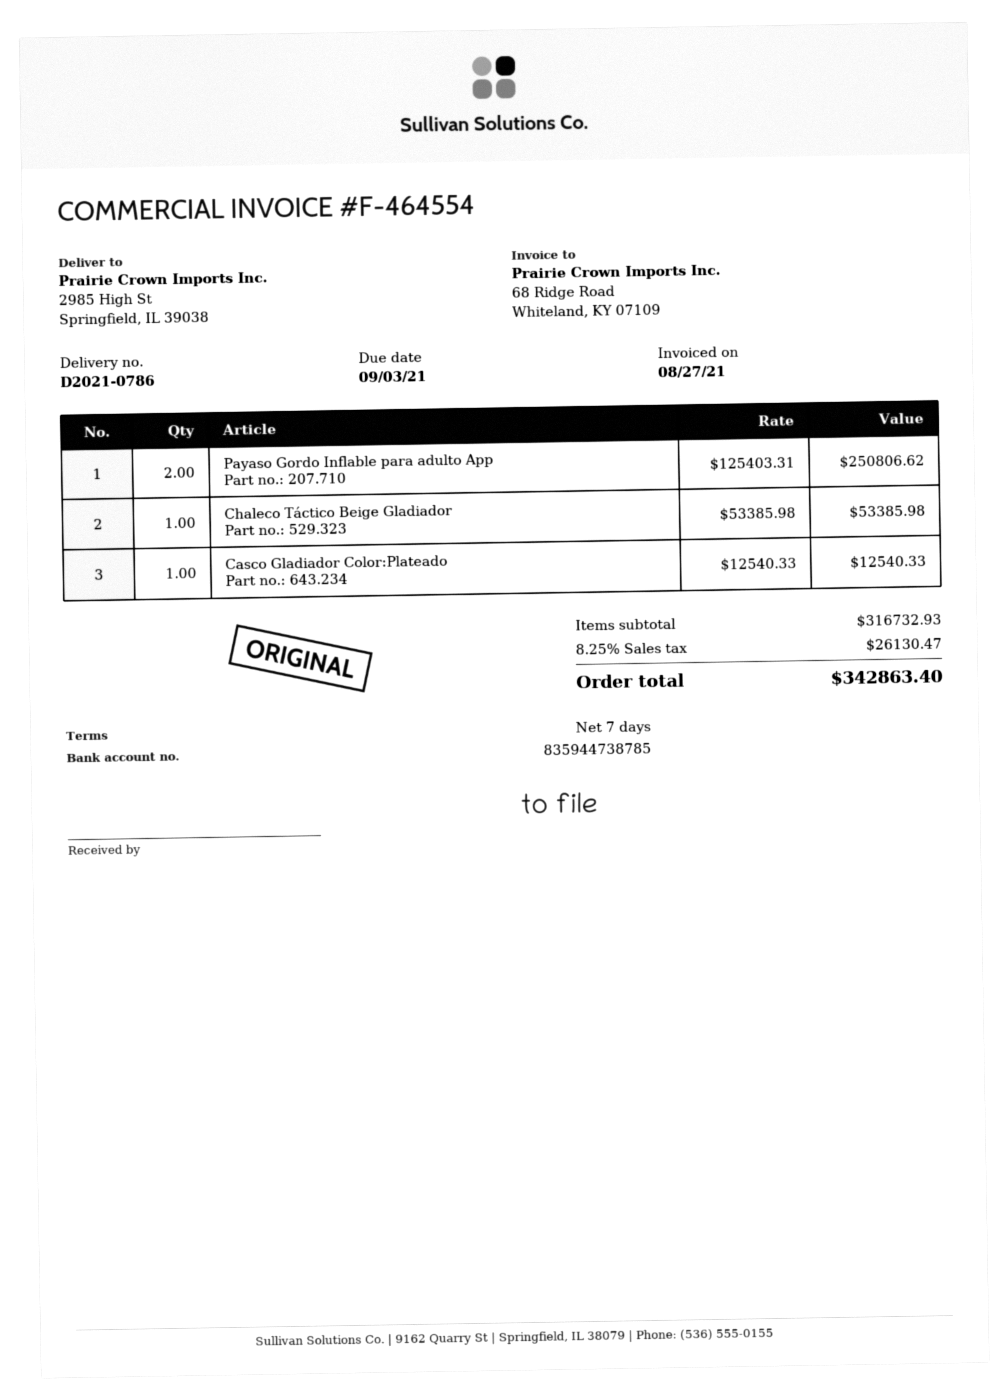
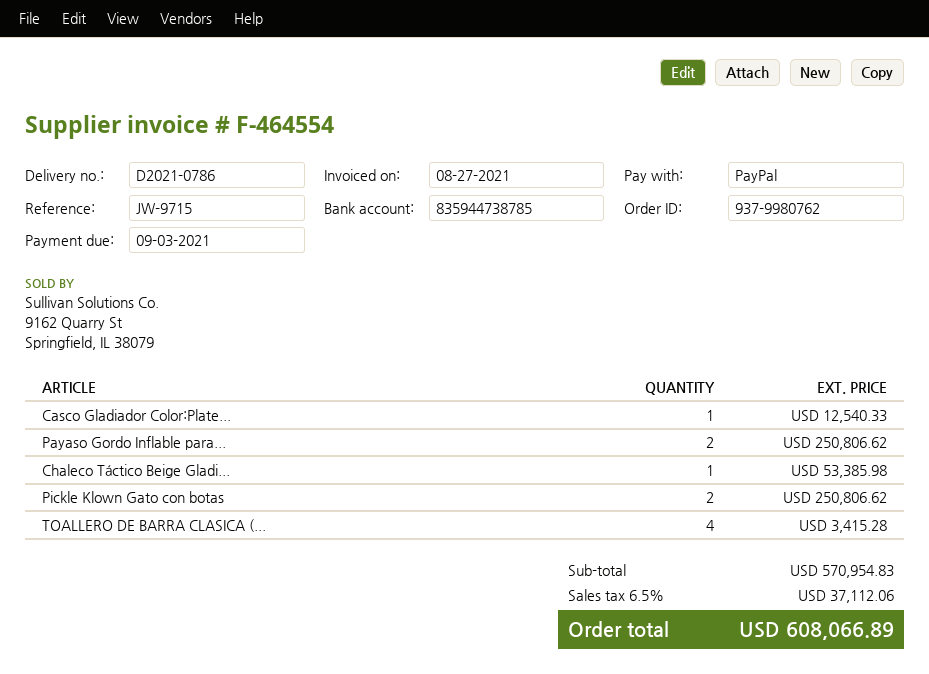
Pickle Klown Gato con botas: none -> 2 for 250806.62
TOALLERO DE BARRA CLASICA (...: none -> 4 for 3415.28
subtotal: 316732.93 -> 570954.83
tax: 8.25% = 26130.47 -> 6.5% = 37112.06
total: 342863.40 -> 608066.89

